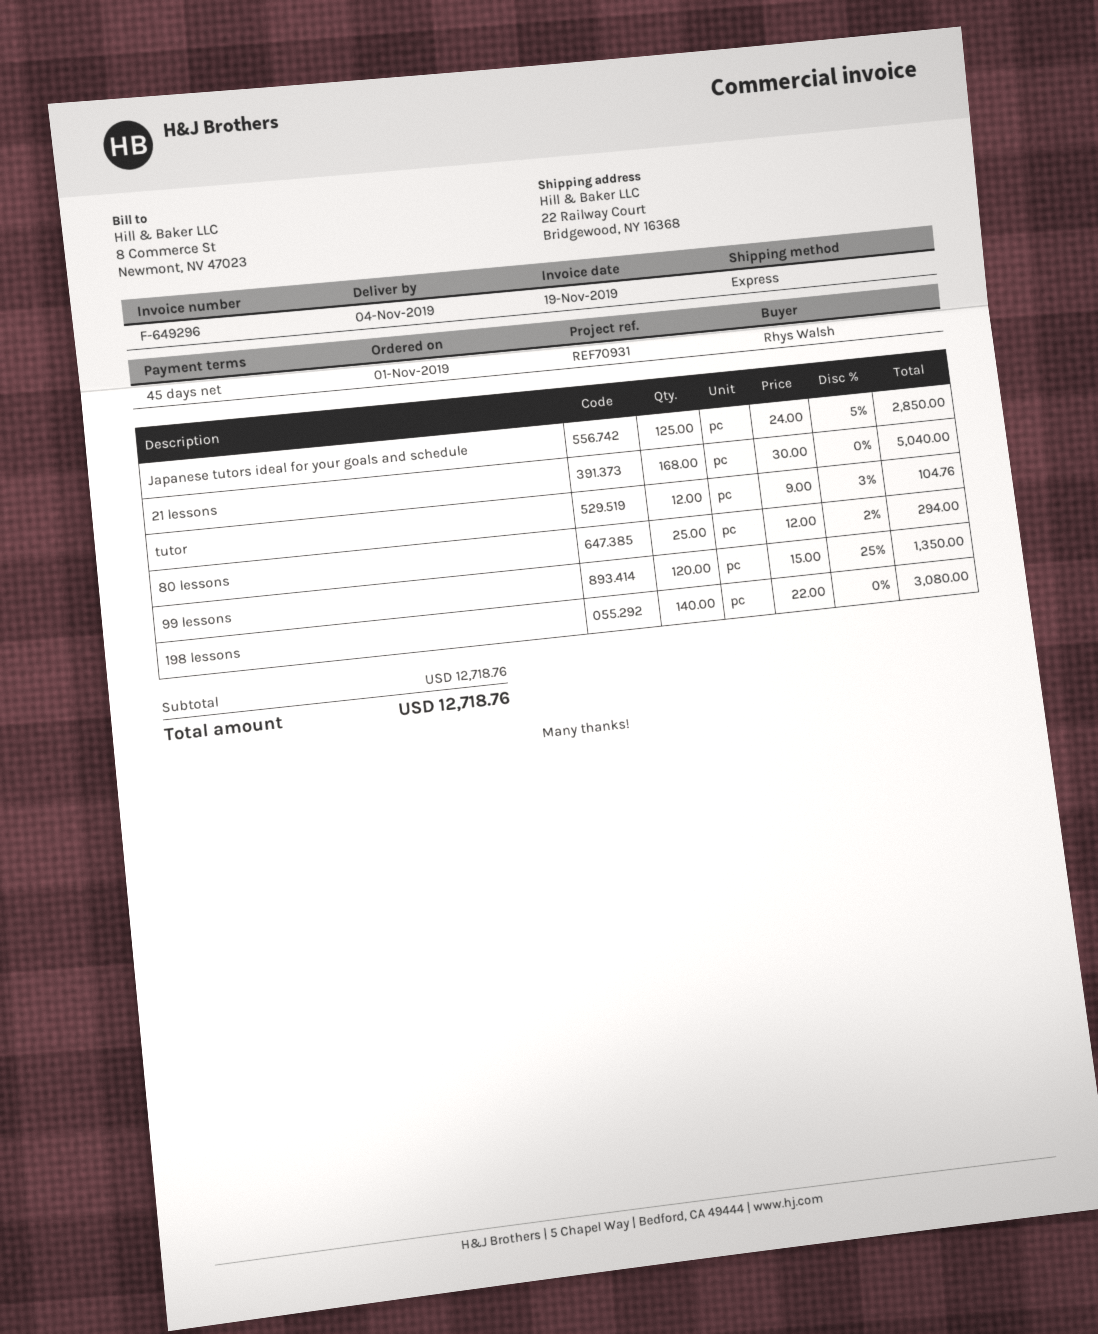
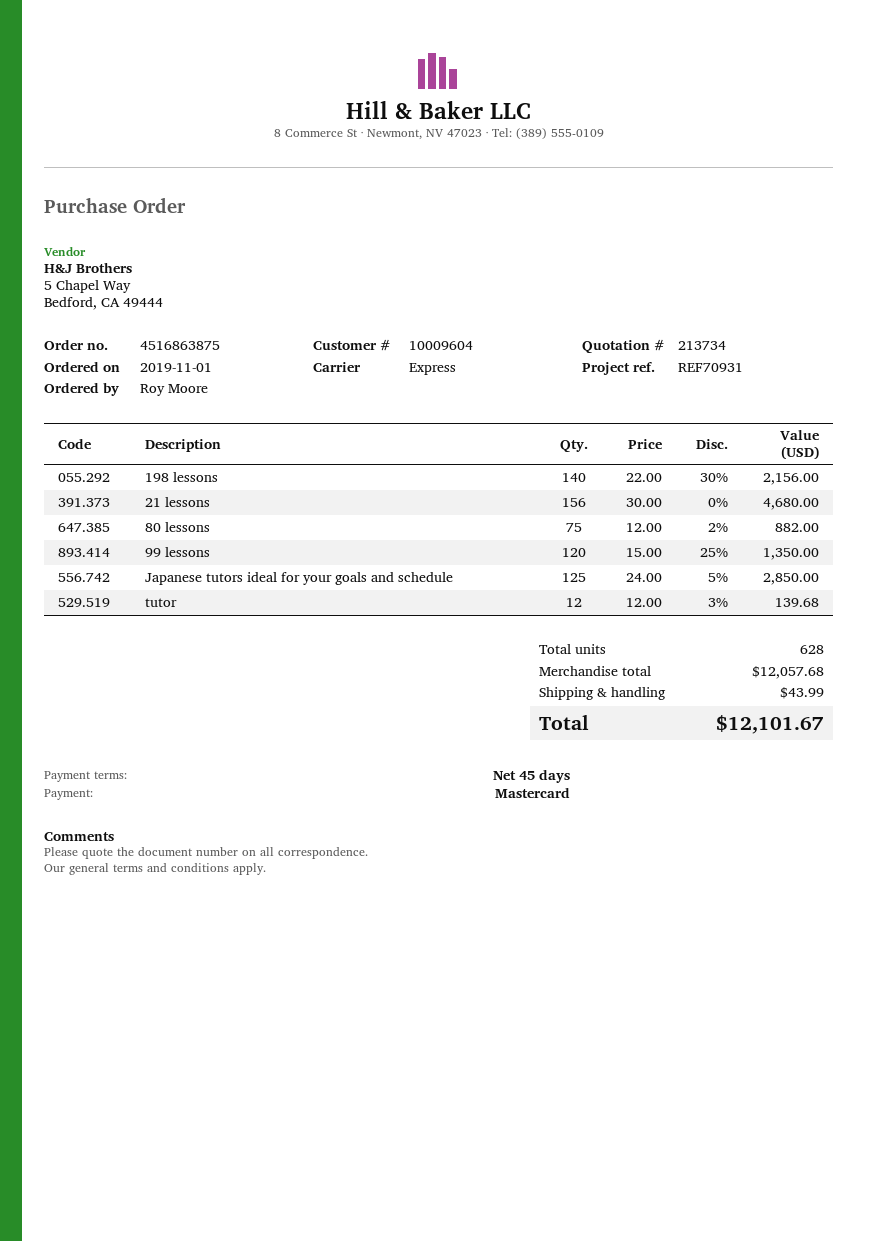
ordered by: Rhys Walsh -> Roy Moore
21 lessons: 168 x 30.00 = 5040.00 -> 156 x 30.00 = 4680.00
tutor: 12 x 9.00 - 3% = 104.76 -> 12 x 12.00 - 3% = 139.68
80 lessons: 25 x 12.00 - 2% = 294.00 -> 75 x 12.00 - 2% = 882.00
198 lessons: 140 x 22.00 = 3080.00 -> 140 x 22.00 - 30% = 2156.00
subtotal: 12718.76 -> 12057.68
shipping: none -> 43.99
total: 12718.76 -> 12101.67

